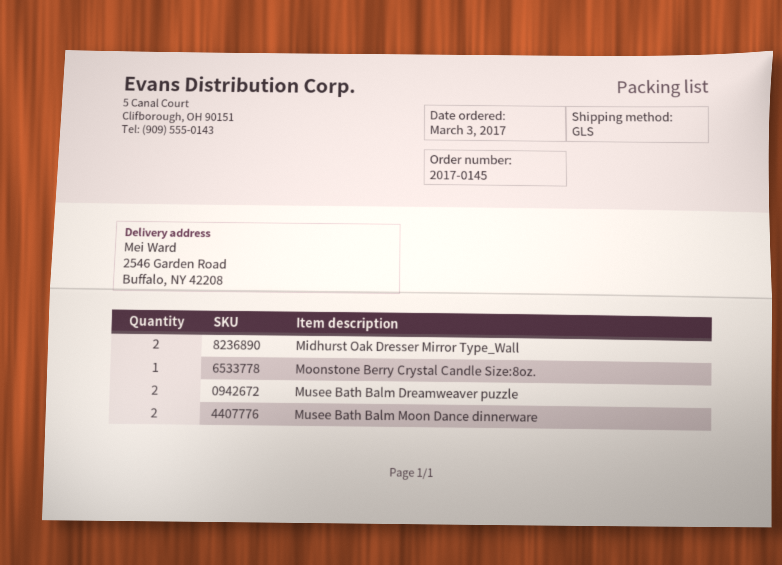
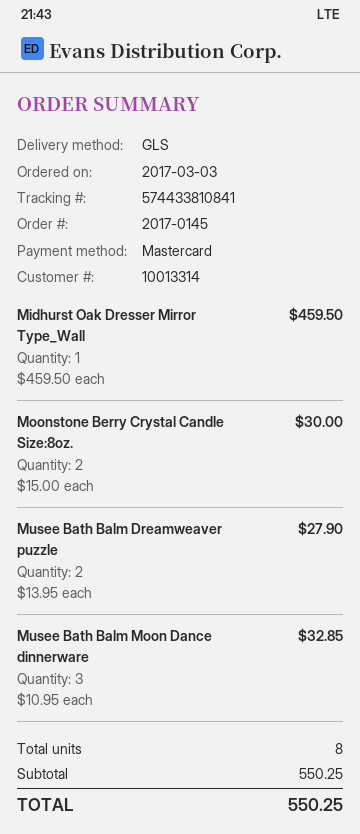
Midhurst Oak Dresser Mirror Type_Wall: 2 -> 1
Moonstone Berry Crystal Candle Size:8oz.: 1 -> 2
Musee Bath Balm Moon Dance dinnerware: 2 -> 3

